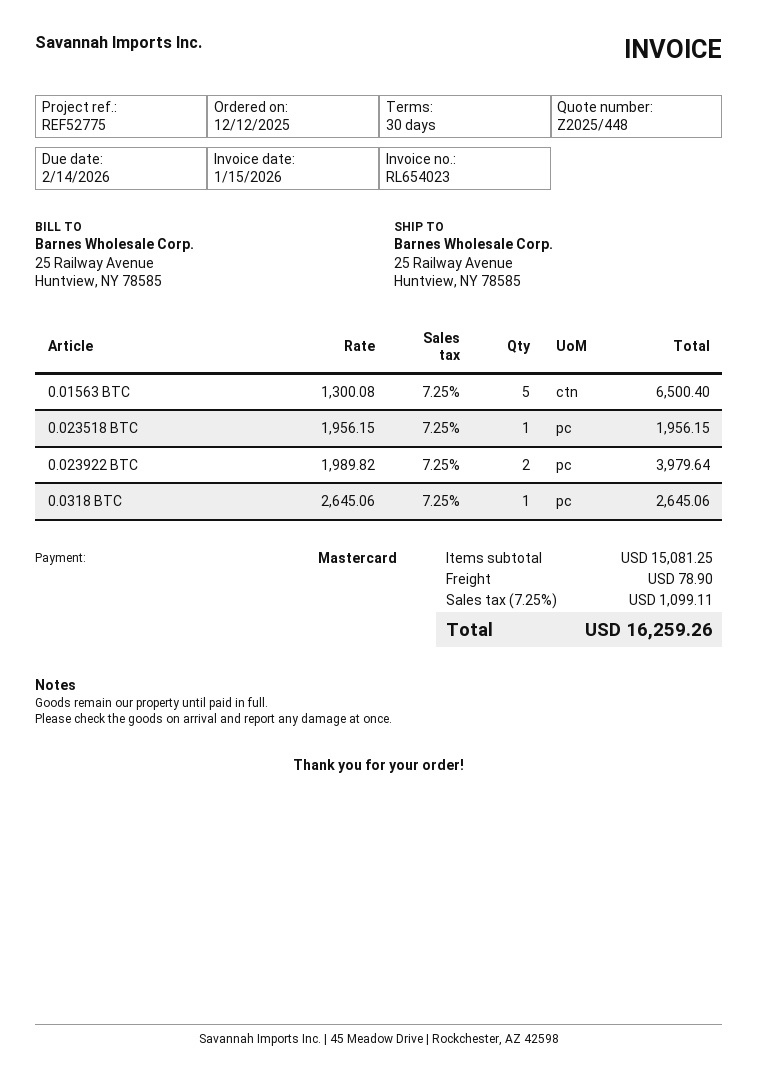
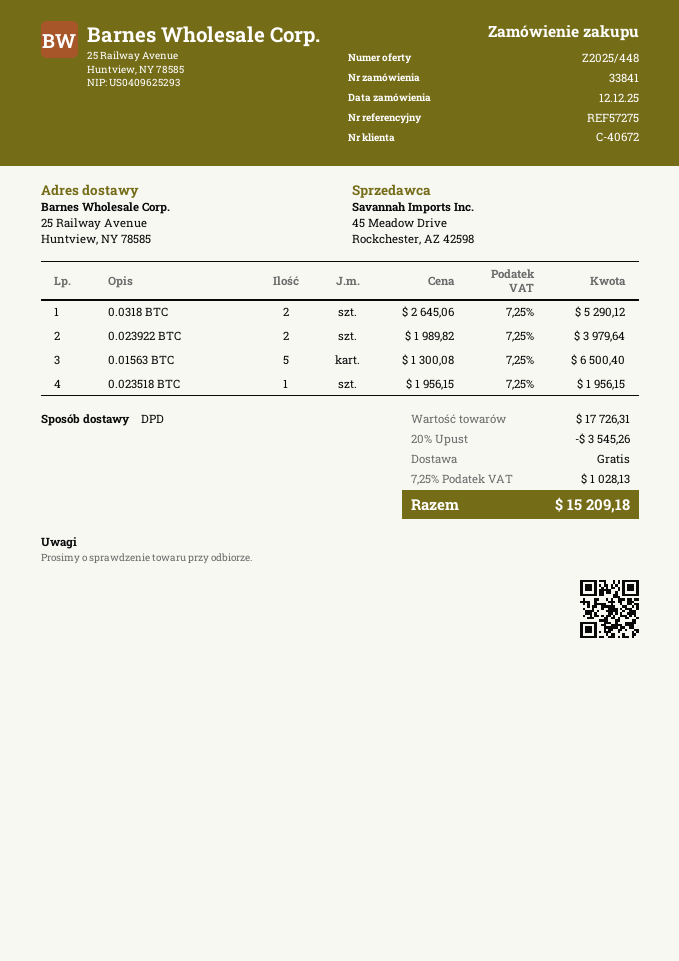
reference: REF52775 -> REF57275
0.0318 BTC: 1 x 2645.06 = 2645.06 -> 2 x 2645.06 = 5290.12
subtotal: 15081.25 -> 17726.31
discount: none -> 20% = 3545.26
shipping: 78.90 -> 0.00
tax: 7.25% = 1099.11 -> 7.25% = 1028.13
total: 16259.26 -> 15209.18

